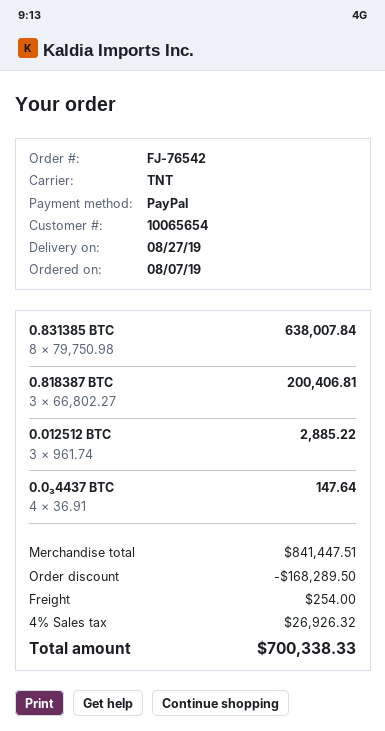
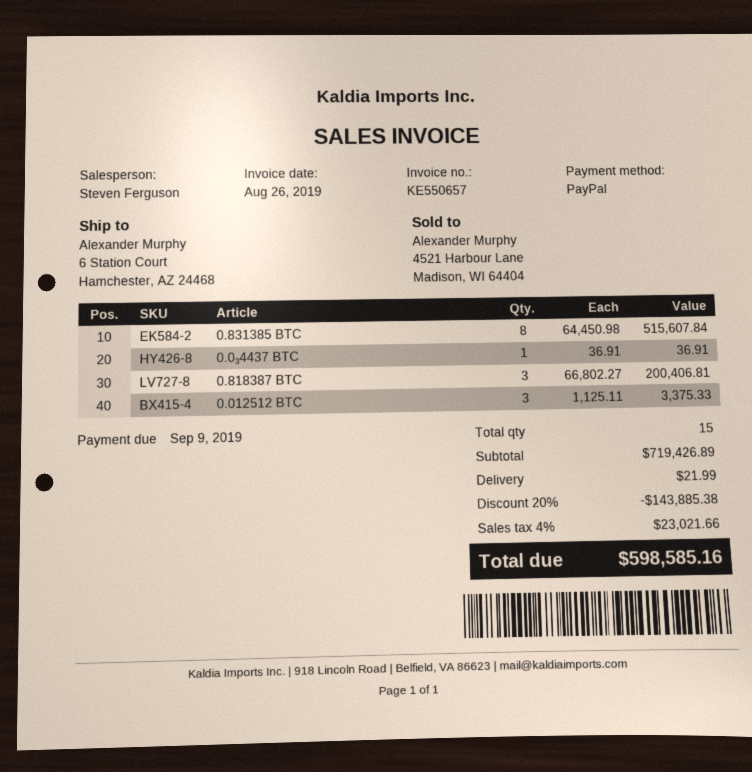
0.831385 BTC: 8 x 79750.98 = 638007.84 -> 8 x 64450.98 = 515607.84
0.012512 BTC: 3 x 961.74 = 2885.22 -> 3 x 1125.11 = 3375.33
0.0₃4437 BTC: 4 x 36.91 = 147.64 -> 1 x 36.91 = 36.91
subtotal: 841447.51 -> 719426.89
discount: 168289.50 -> 143885.38
shipping: 254.00 -> 21.99
tax: 4% = 26926.32 -> 4% = 23021.66
total: 700338.33 -> 598585.16

